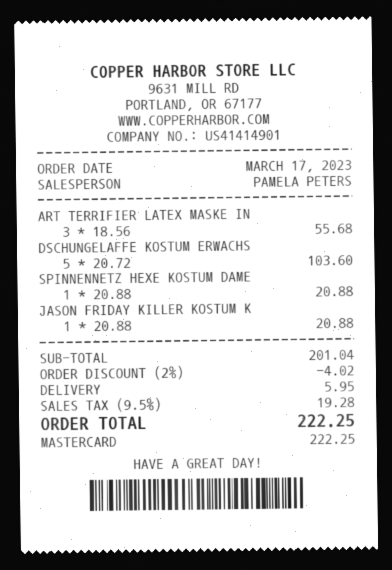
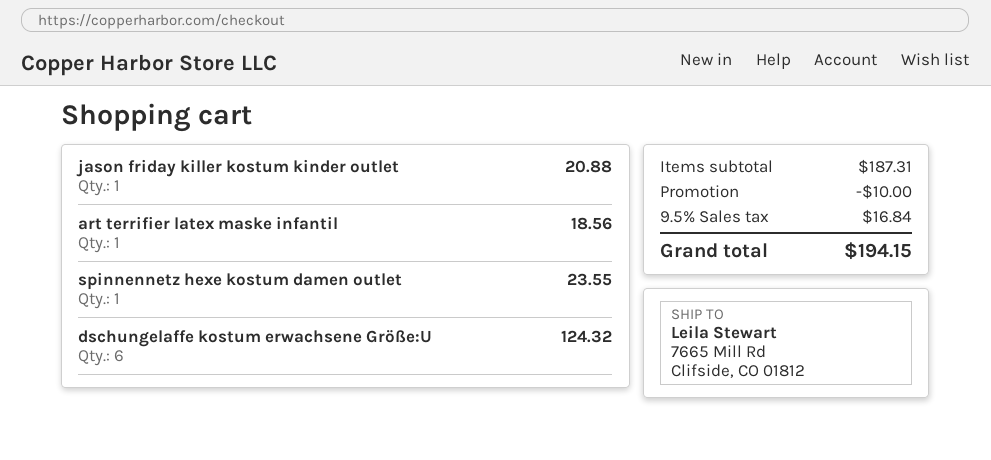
ART TERRIFIER LATEX MASKE IN: 3 for 55.68 -> 1 for 18.56
DSCHUNGELAFFE KOSTUM ERWACHS: 5 for 103.60 -> 6 for 124.32
SPINNENNETZ HEXE KOSTUM DAME: 1 for 20.88 -> 1 for 23.55
subtotal: 201.04 -> 187.31
discount: 4.02 -> 10.00
shipping: 5.95 -> none
tax: 9.5% = 19.28 -> 9.5% = 16.84
total: 222.25 -> 194.15

